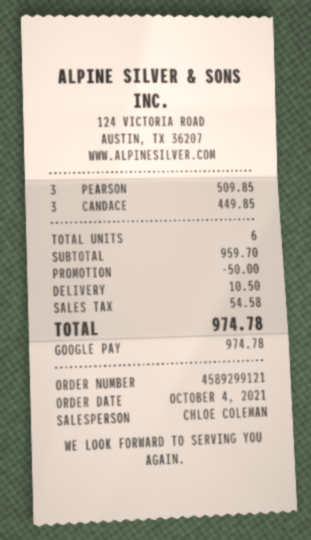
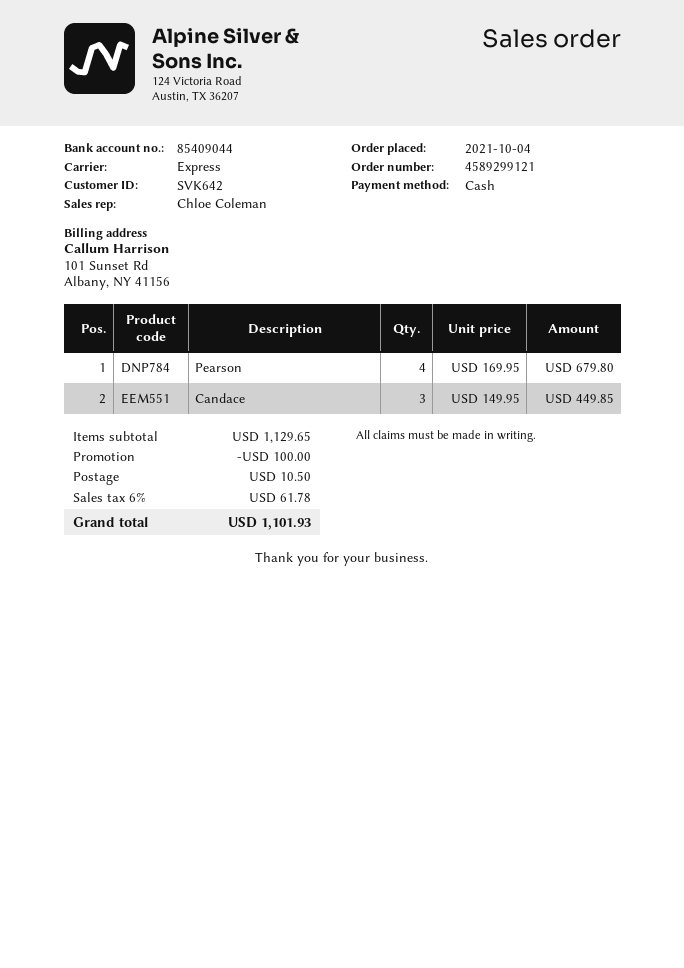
payment method: Google Pay -> cash
PEARSON: 3 for 509.85 -> 4 for 679.80
subtotal: 959.70 -> 1129.65
discount: 50.00 -> 100.00
tax: 54.58 -> 61.78
total: 974.78 -> 1101.93

